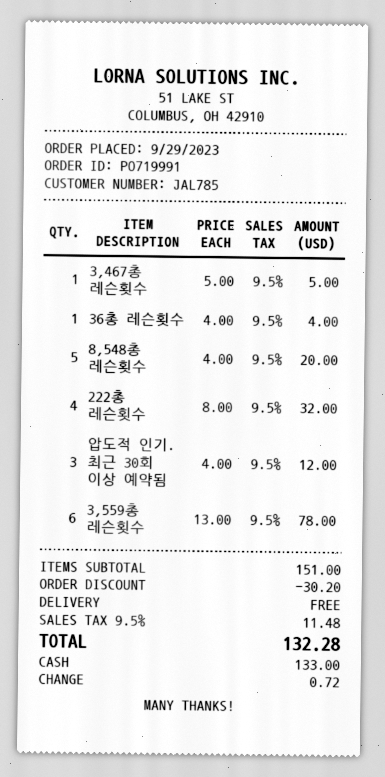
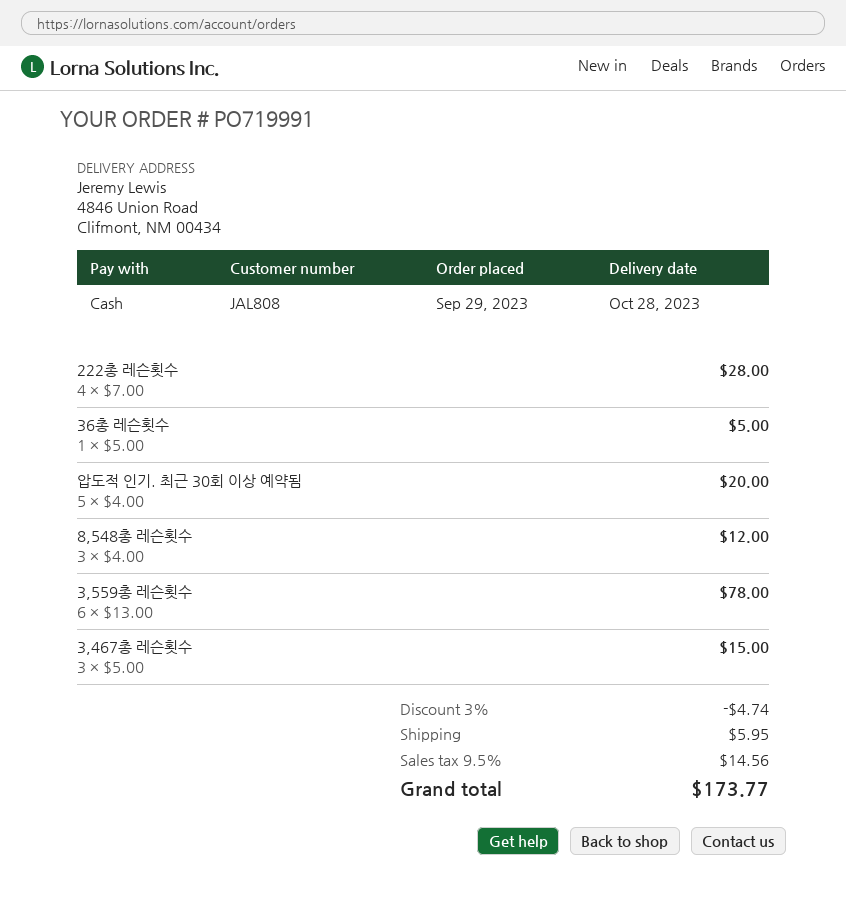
customer number: JAL785 -> JAL808
3,467총 레슨횟수: 1 x 5.00 = 5.00 -> 3 x 5.00 = 15.00
36총 레슨횟수: 1 x 4.00 = 4.00 -> 1 x 5.00 = 5.00
8,548총 레슨횟수: 5 x 4.00 = 20.00 -> 3 x 4.00 = 12.00
222총 레슨횟수: 4 x 8.00 = 32.00 -> 4 x 7.00 = 28.00
압도적 인기. 최근 30회 이상 예약됨: 3 x 4.00 = 12.00 -> 5 x 4.00 = 20.00
discount: 30.20 -> 4.74
shipping: 0.00 -> 5.95
tax: 9.5% = 11.48 -> 9.5% = 14.56
total: 132.28 -> 173.77

